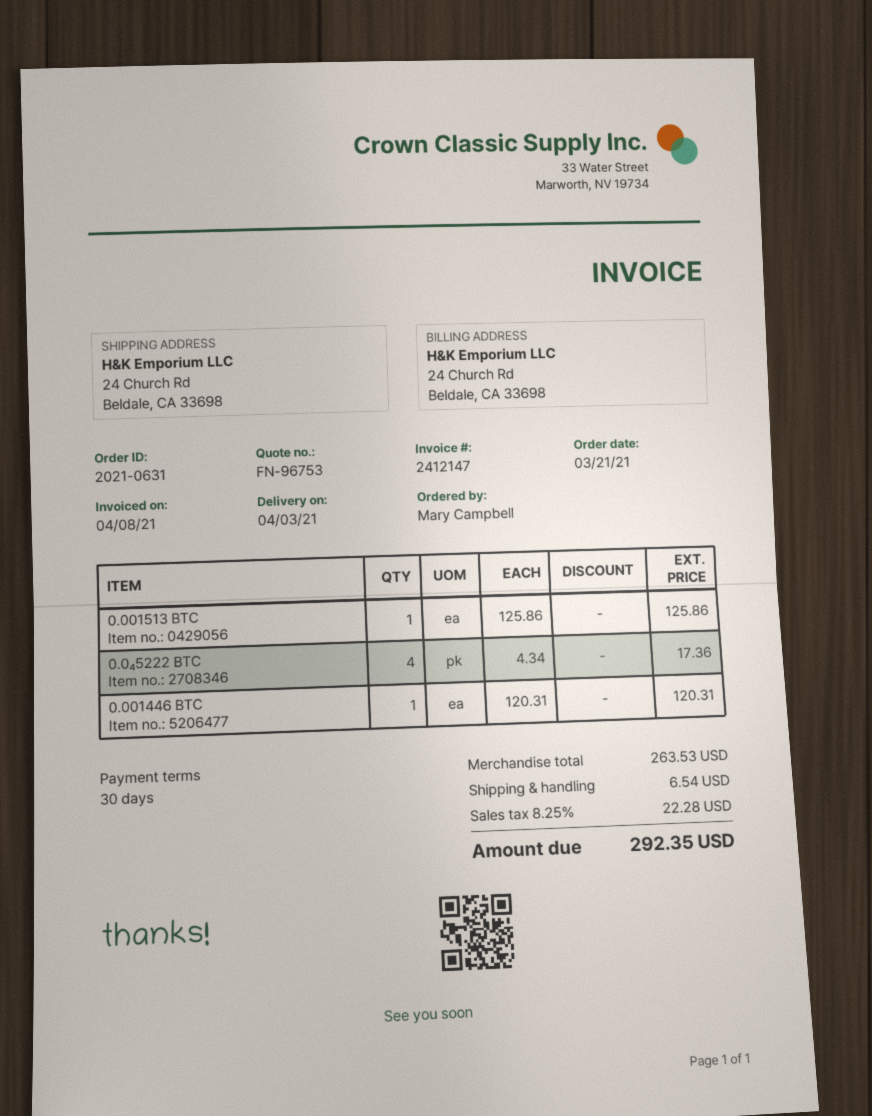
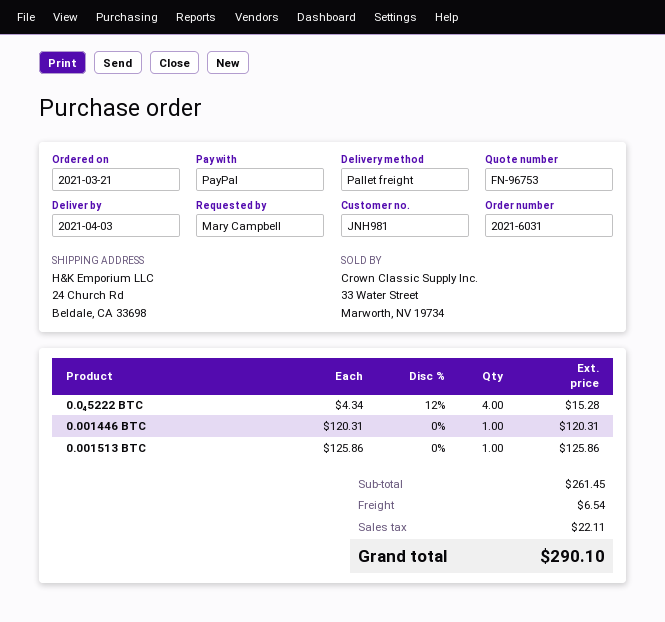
order number: 2021-0631 -> 2021-6031
0.0₄5222 BTC: 4 x 4.34 = 17.36 -> 4 x 4.34 - 12% = 15.28
subtotal: 263.53 -> 261.45
tax: 22.28 -> 22.11
total: 292.35 -> 290.10

